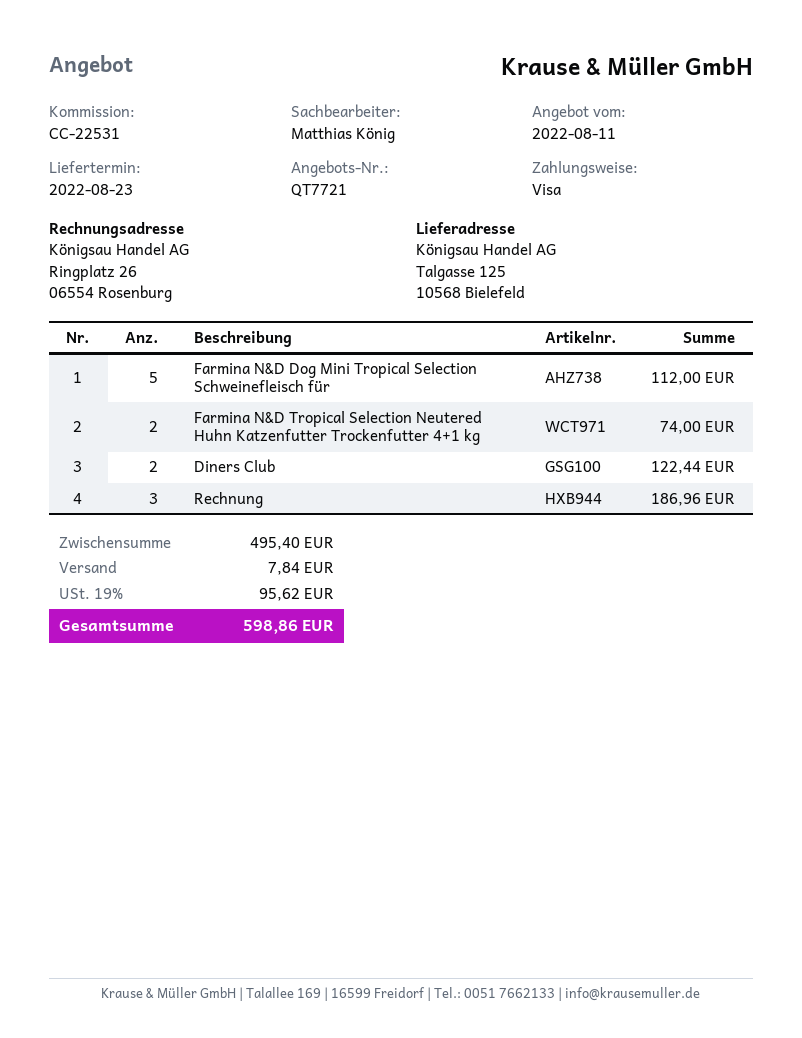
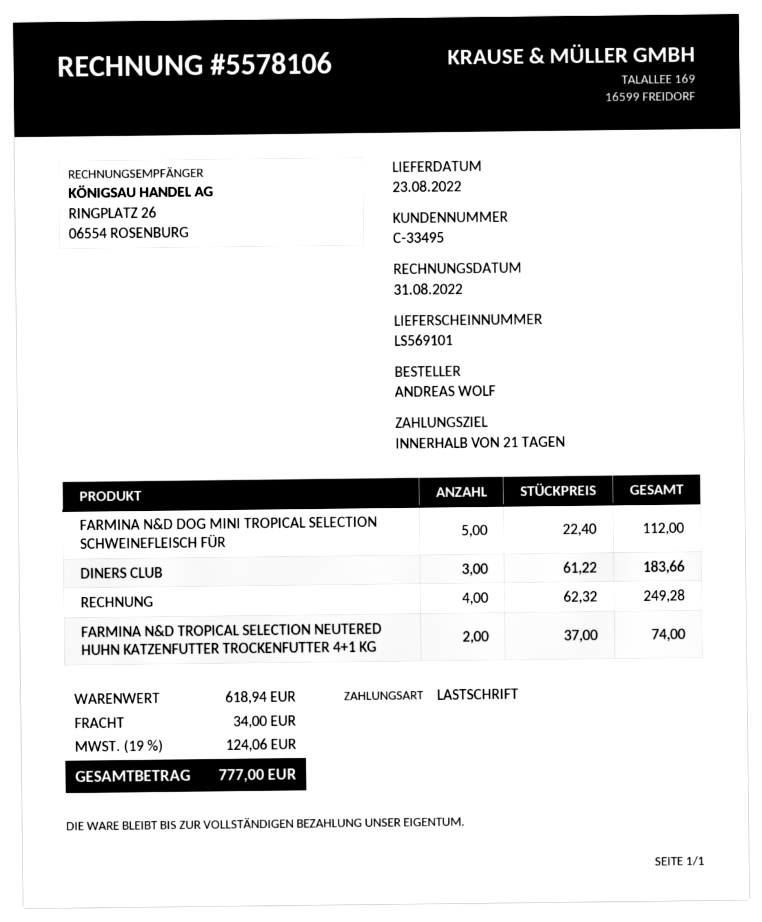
payment method: Visa -> direct debit
Diners Club: 2 for 122.44 -> 3 for 183.66
Rechnung: 3 for 186.96 -> 4 for 249.28
subtotal: 495.40 -> 618.94
shipping: 7.84 -> 34.00
tax: 19% = 95.62 -> 19% = 124.06
total: 598.86 -> 777.00

